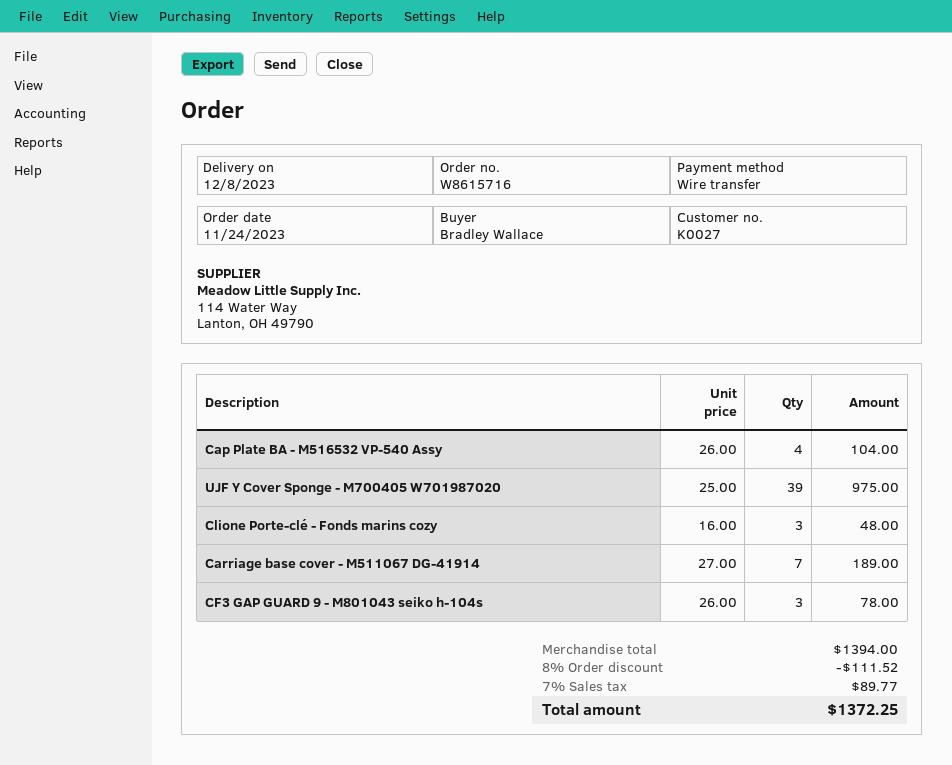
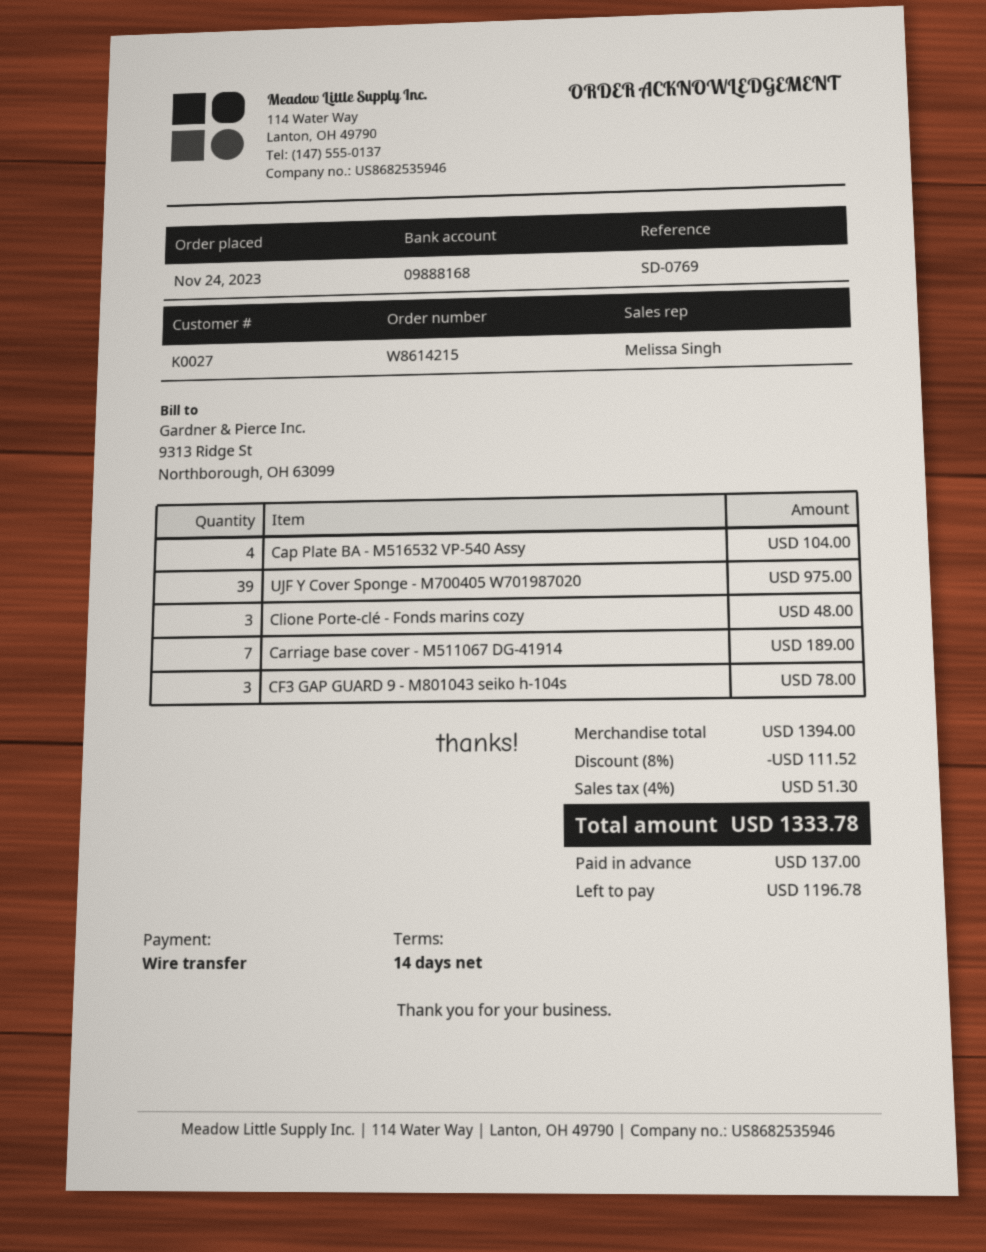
order number: W8615716 -> W8614215
tax: 7% = 89.77 -> 4% = 51.30
total: 1372.25 -> 1333.78

